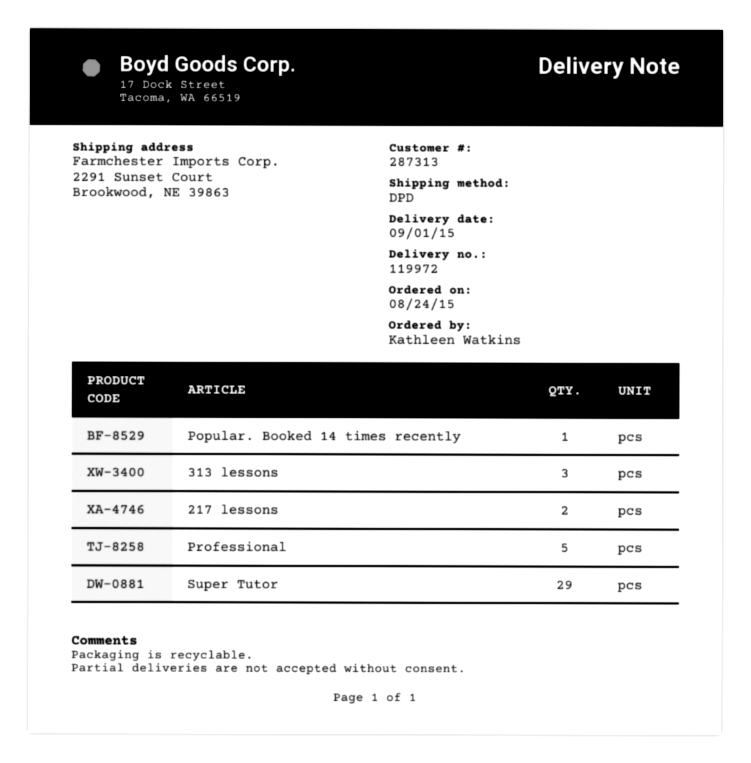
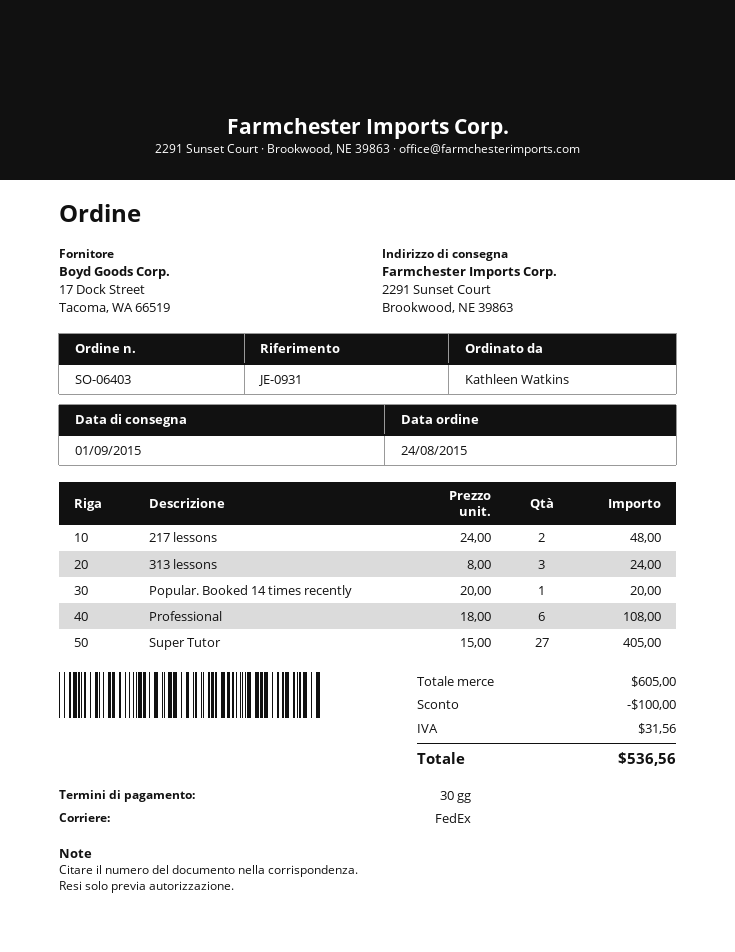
shipping method: DPD -> FedEx
Professional: 5 -> 6
Super Tutor: 29 -> 27

